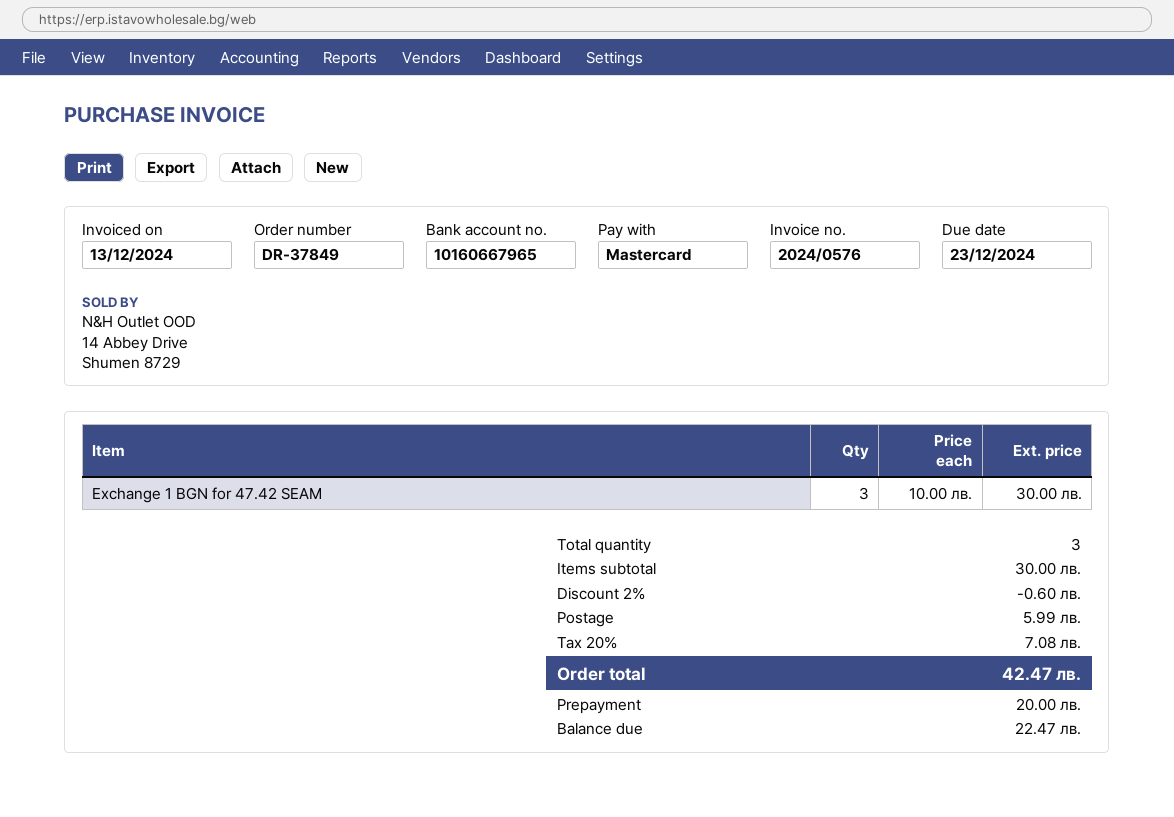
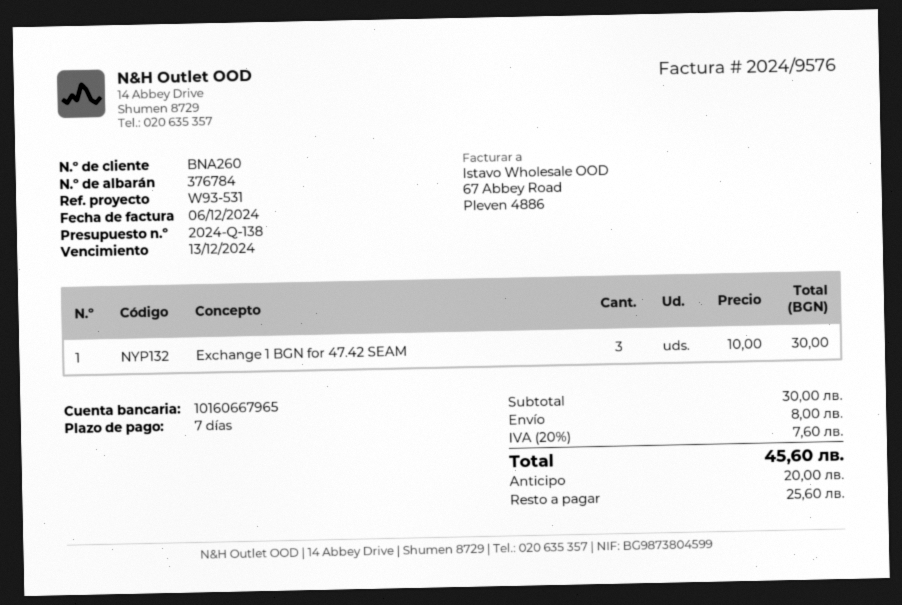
invoice number: 2024/0576 -> 2024/9576
invoice date: 2024-12-13 -> 2024-12-06
due date: 2024-12-23 -> 2024-12-13
discount: 2% = 0.60 -> none
shipping: 5.99 -> 8.00
tax: 20% = 7.08 -> 20% = 7.60
total: 42.47 -> 45.60
balance: 22.47 -> 25.60

